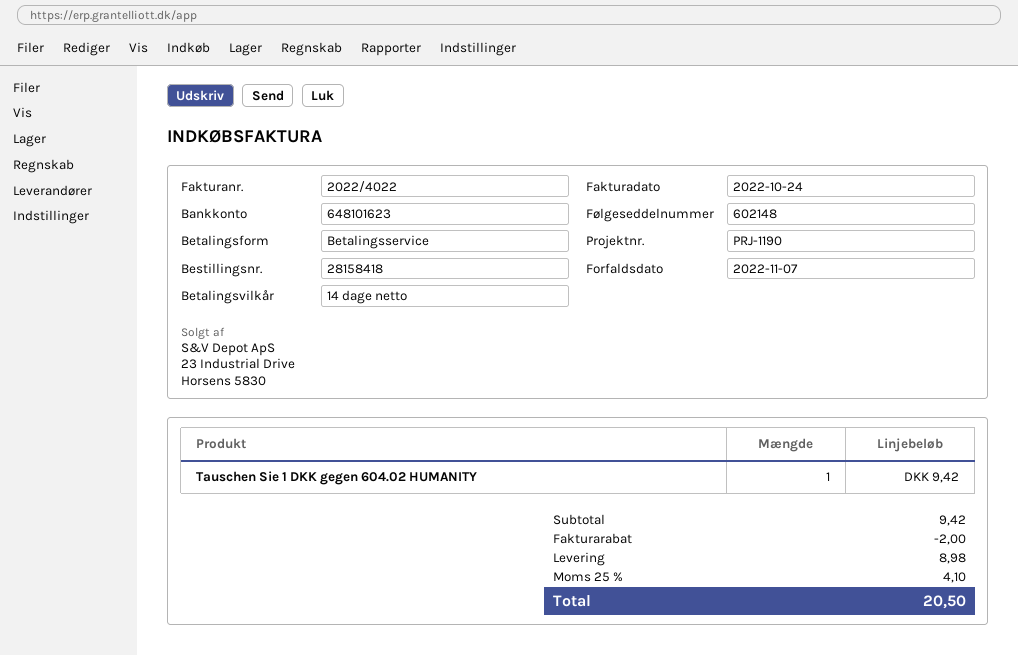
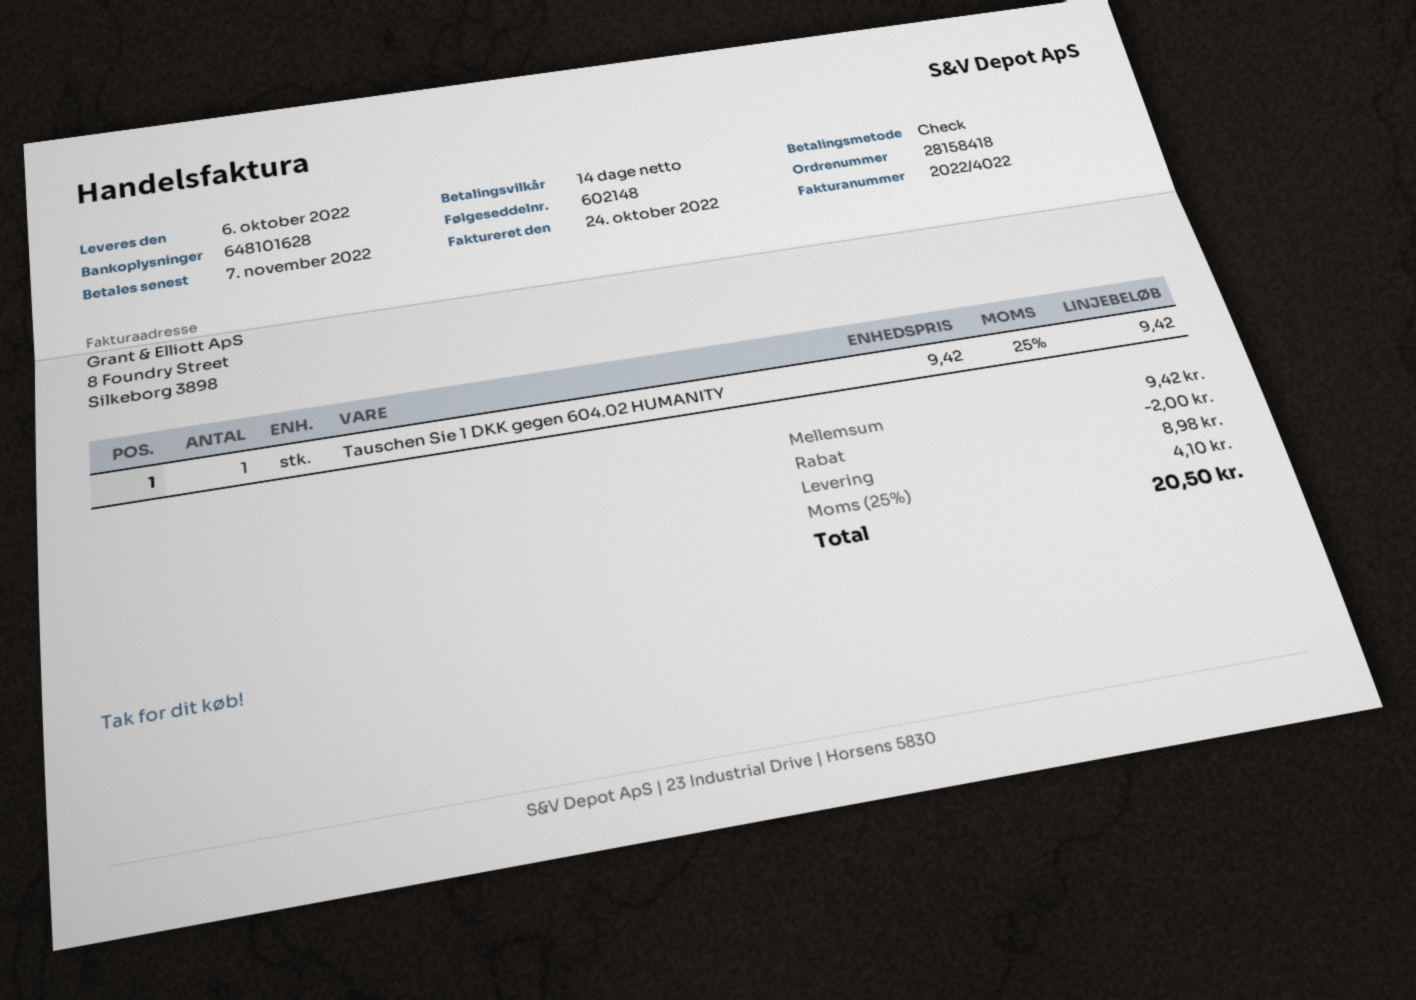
payment method: direct debit -> cheque
bank account: 648101623 -> 648101628

